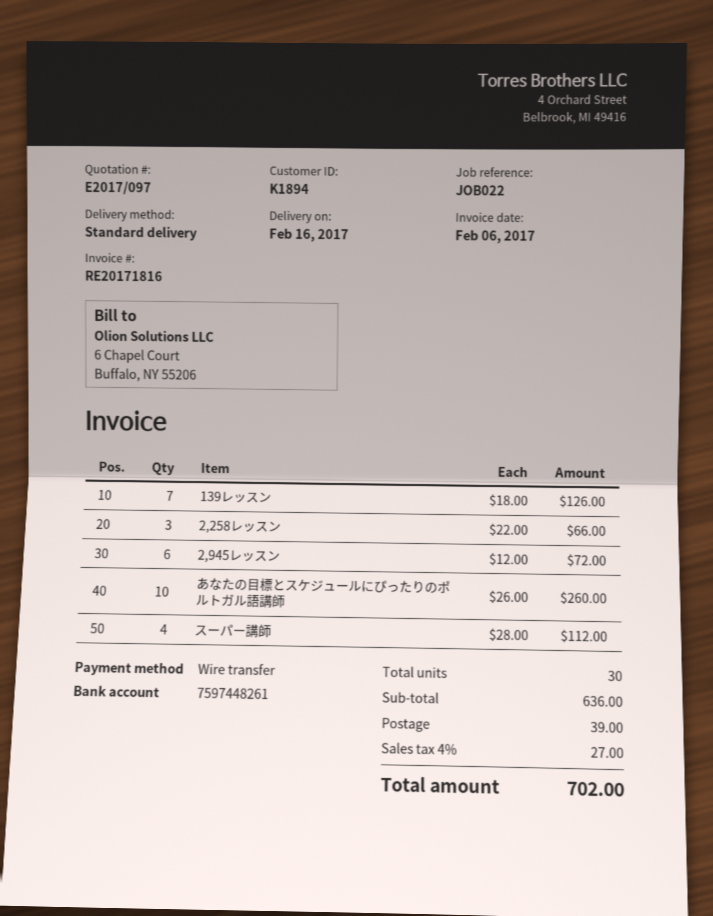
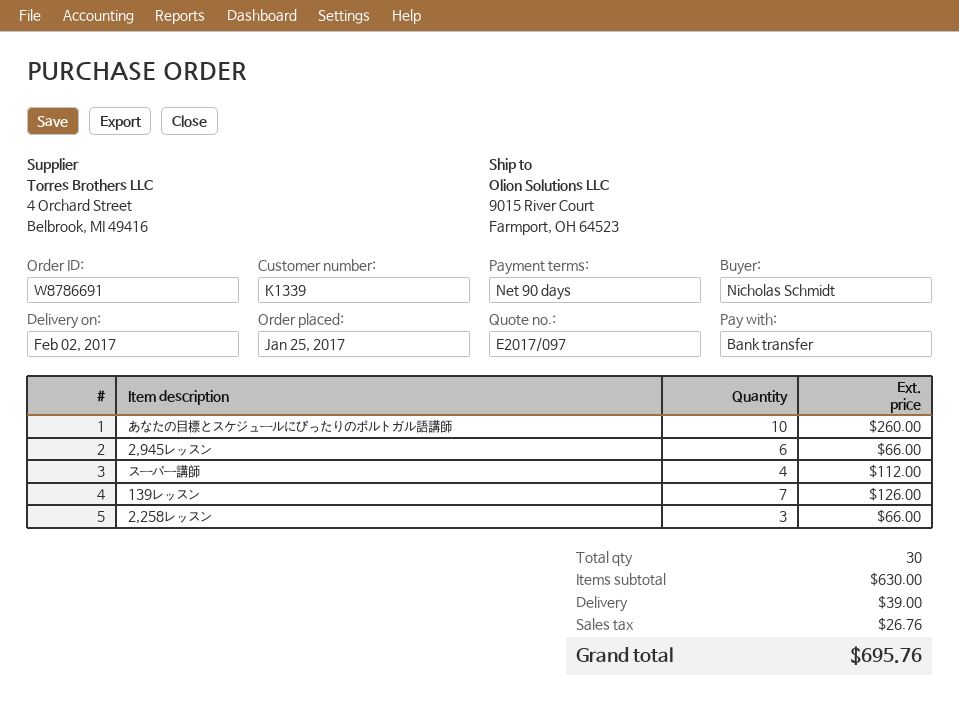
delivery date: 2017-02-16 -> 2017-02-02
customer number: K1894 -> K1339
2,945レッスン: 6 for 72.00 -> 6 for 66.00
subtotal: 636.00 -> 630.00
tax: 27.00 -> 26.76
total: 702.00 -> 695.76

